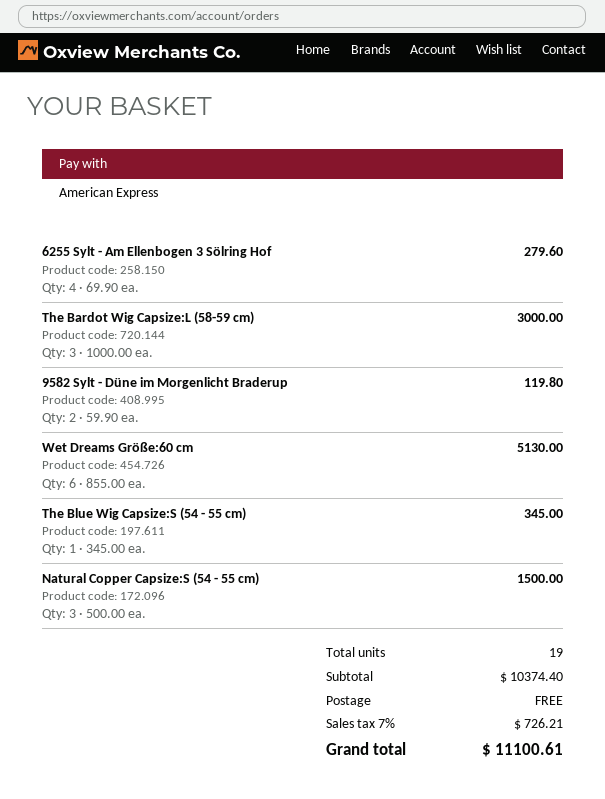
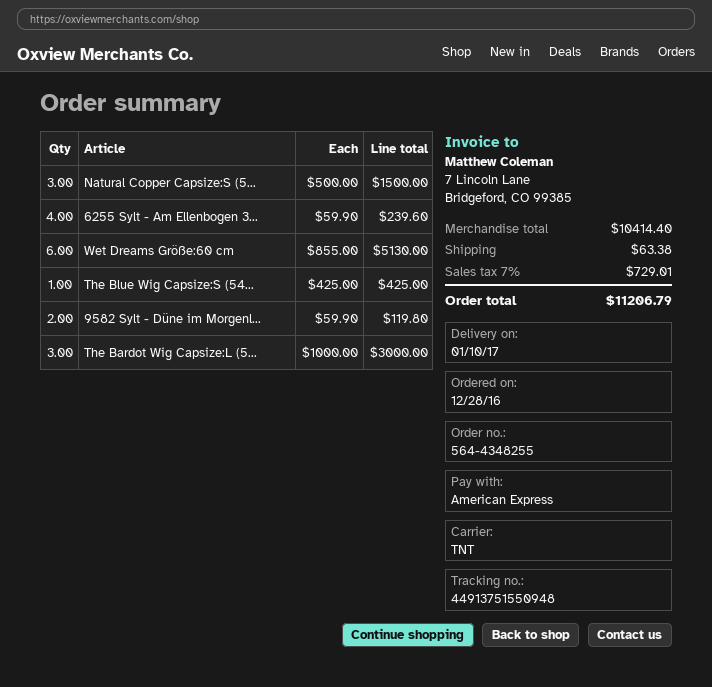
6255 Sylt - Am Ellenbogen 3 Sölring Hof: 4 x 69.90 = 279.60 -> 4 x 59.90 = 239.60
The Blue Wig Capsize:S (54 - 55 cm): 1 x 345.00 = 345.00 -> 1 x 425.00 = 425.00
subtotal: 10374.40 -> 10414.40
shipping: 0.00 -> 63.38
tax: 7% = 726.21 -> 7% = 729.01
total: 11100.61 -> 11206.79

